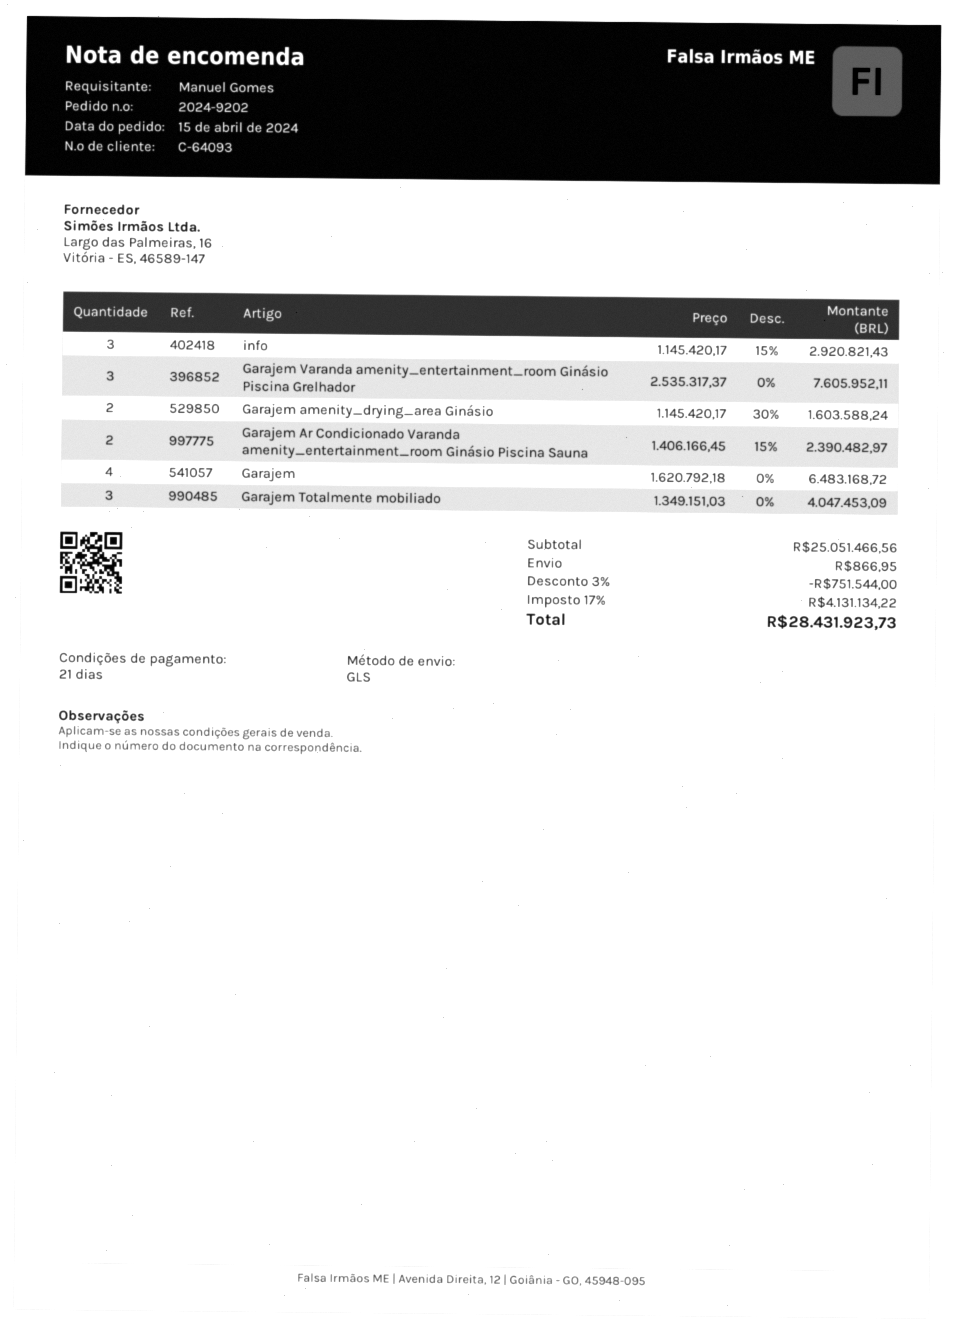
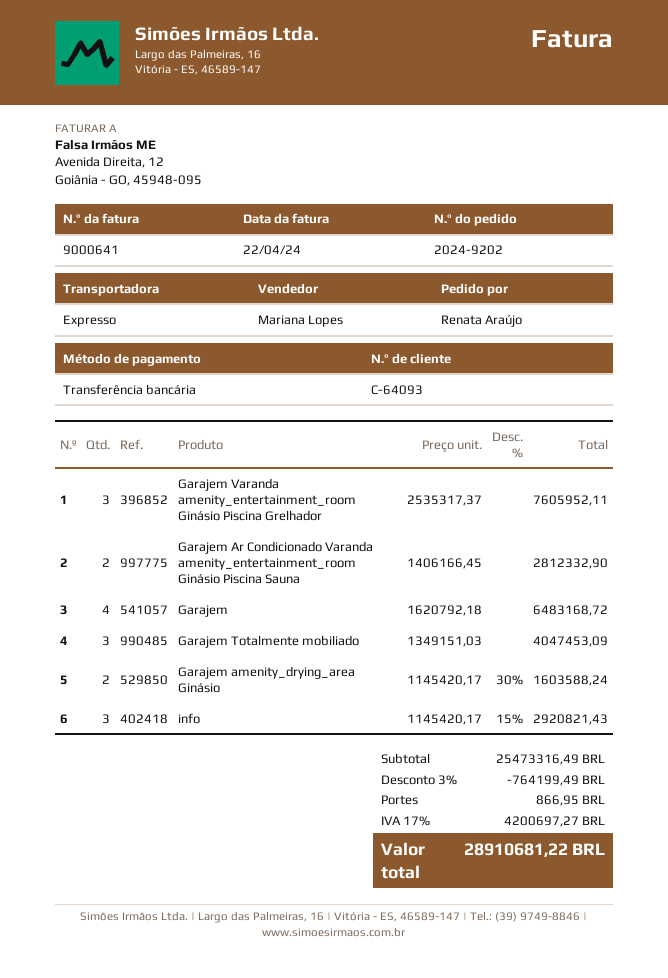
ordered by: Manuel Gomes -> Renata Araújo
shipping method: GLS -> express
Garajem Ar Condicionado Varanda amenity_entertainment_room Ginásio Piscina Sauna: 2 x 1406166.45 - 15% = 2390482.97 -> 2 x 1406166.45 = 2812332.90
subtotal: 25051466.56 -> 25473316.49
discount: 3% = 751544.00 -> 3% = 764199.49
tax: 17% = 4131134.22 -> 17% = 4200697.27
total: 28431923.73 -> 28910681.22

